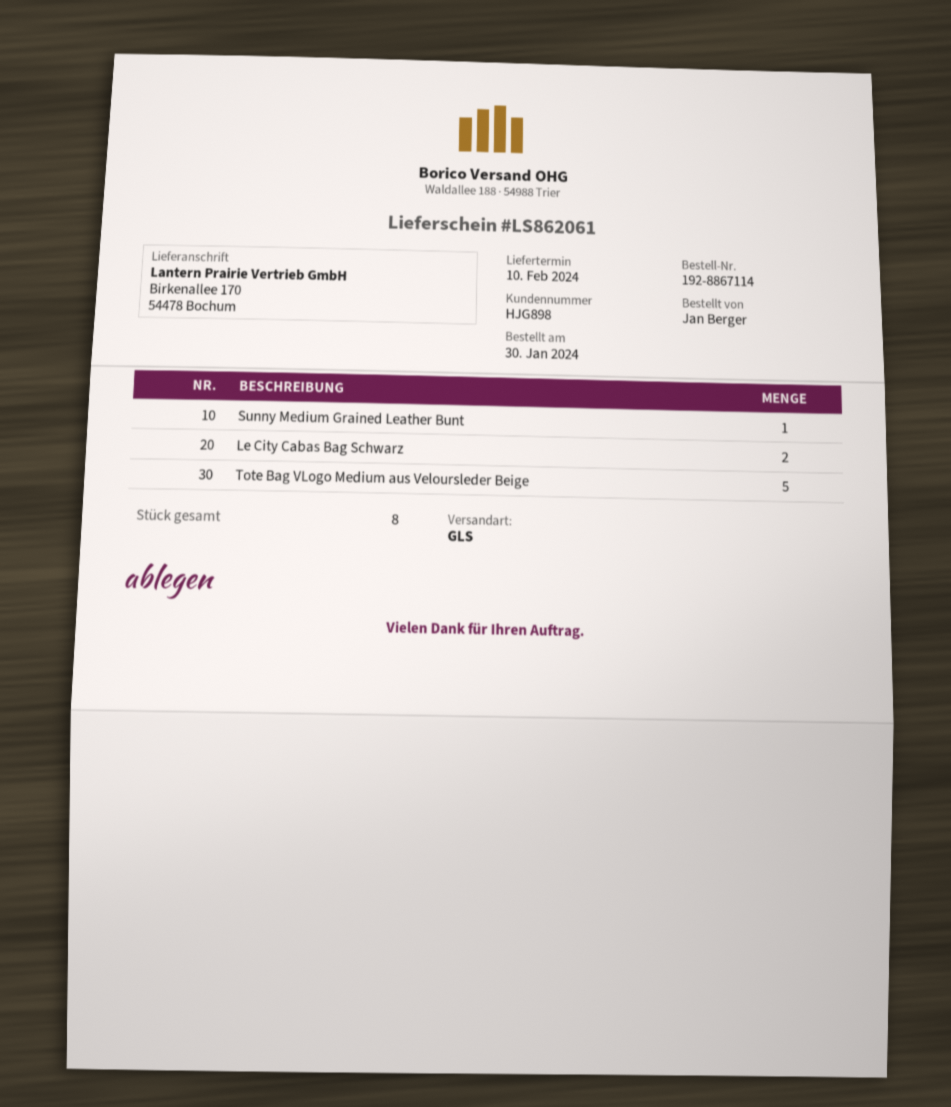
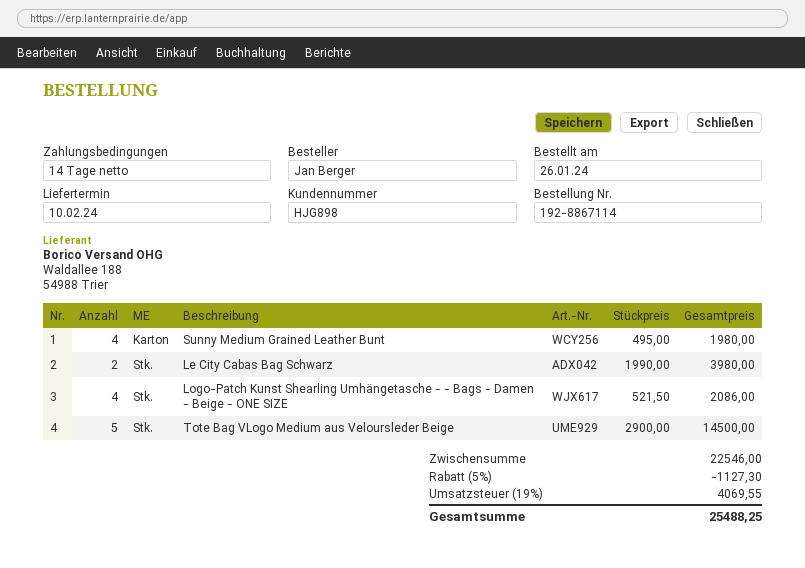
order date: 2024-01-30 -> 2024-01-26
Sunny Medium Grained Leather Bunt: 1 -> 4
Logo-Patch Kunst Shearling Umhängetasche - - Bags - Damen - Beige - ONE SIZE: none -> 4

